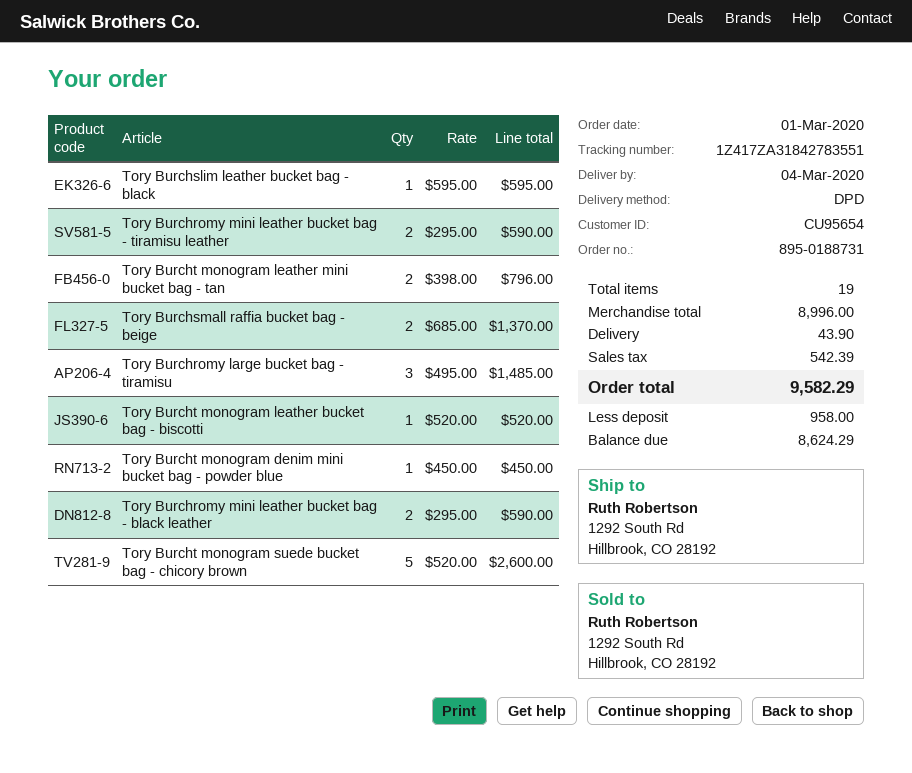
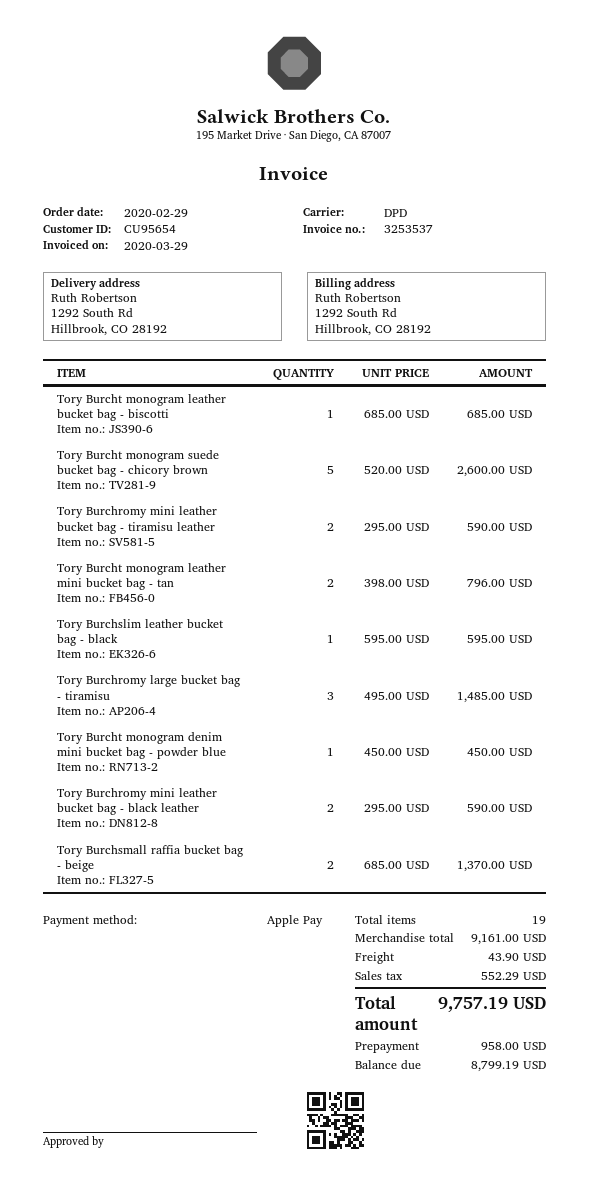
order date: 2020-03-01 -> 2020-02-29
Tory Burcht monogram leather bucket bag - biscotti: 1 x 520.00 = 520.00 -> 1 x 685.00 = 685.00
subtotal: 8996.00 -> 9161.00
tax: 542.39 -> 552.29
total: 9582.29 -> 9757.19
balance: 8624.29 -> 8799.19

